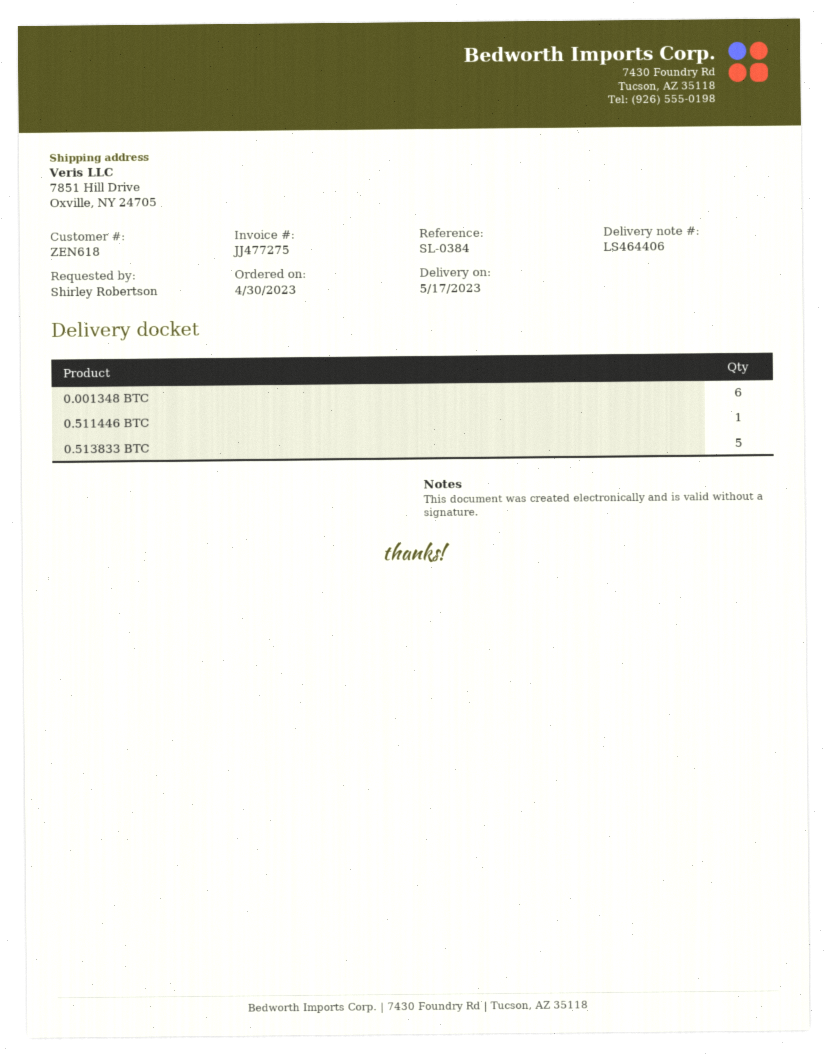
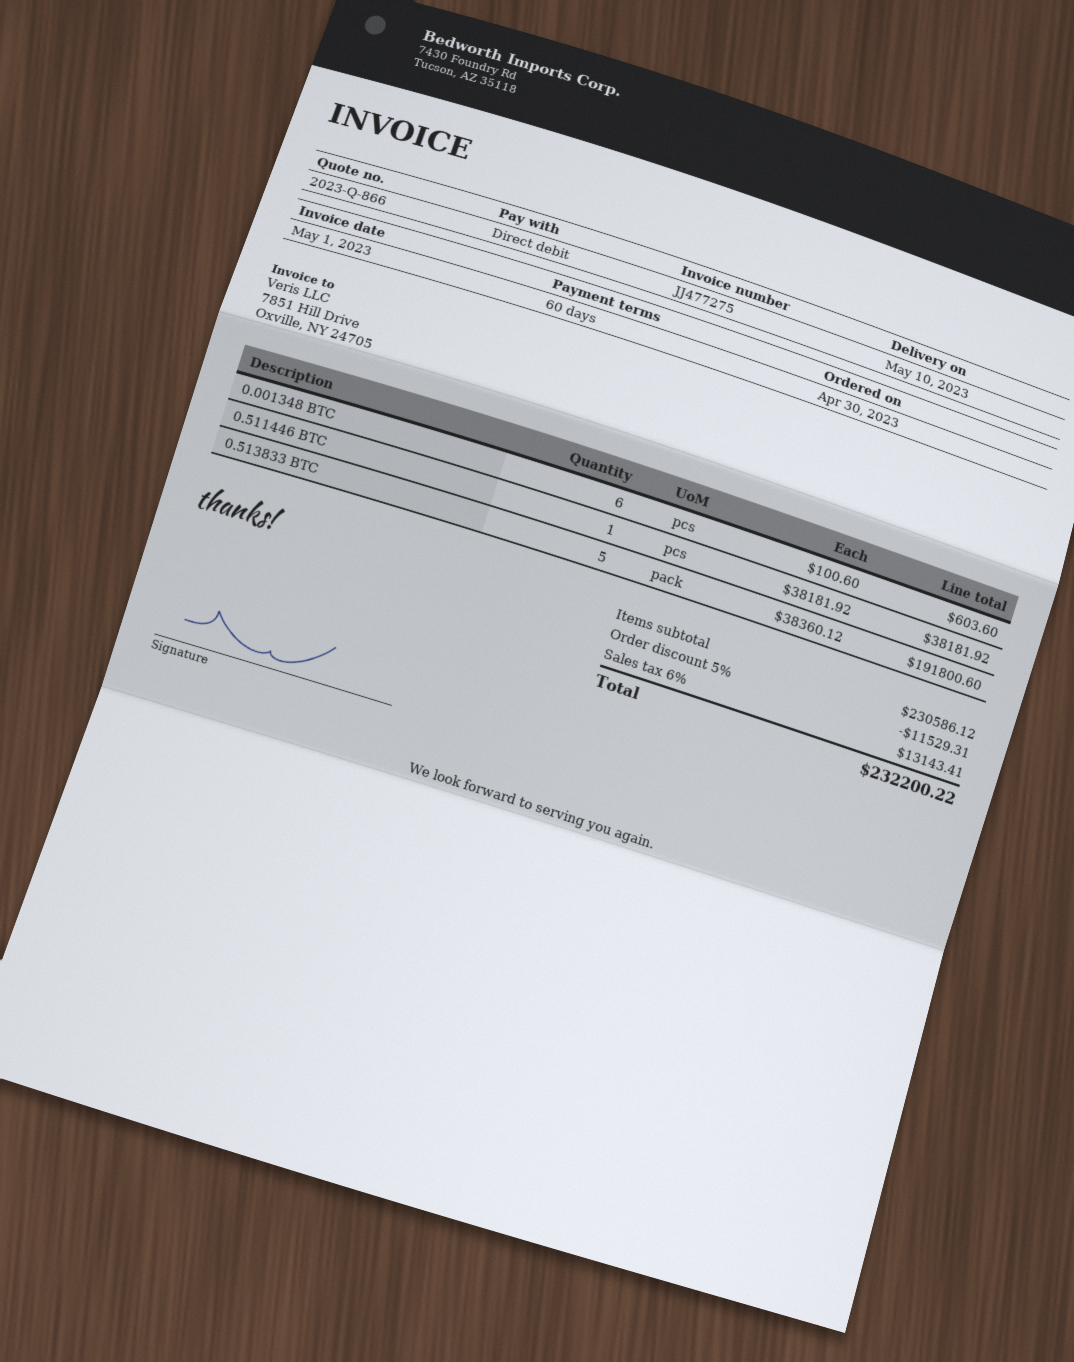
delivery date: 2023-05-17 -> 2023-05-10

